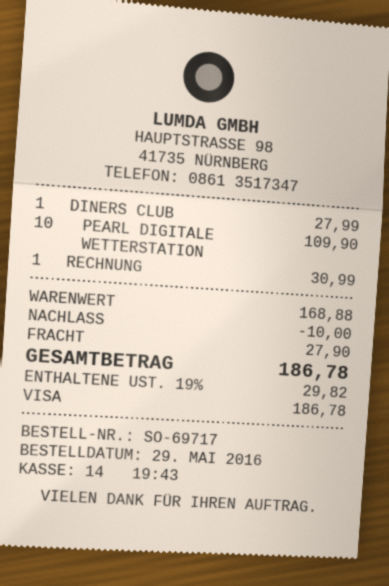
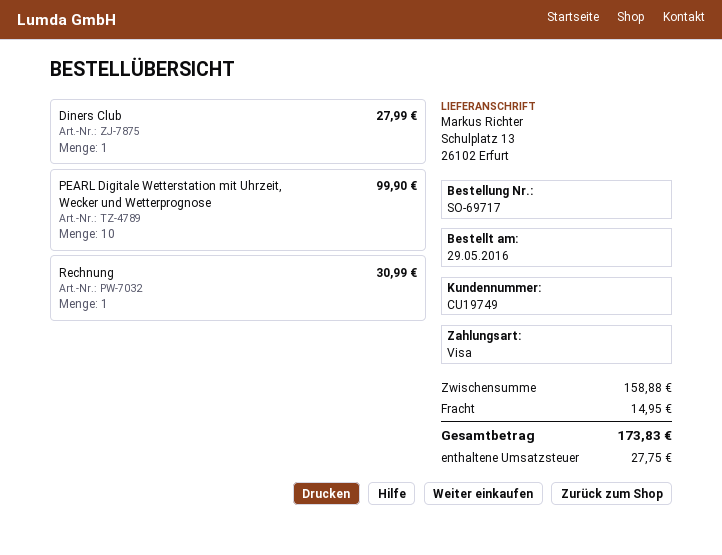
PEARL DIGITALE WETTERSTATION: 10 for 109.90 -> 10 for 99.90
subtotal: 168.88 -> 158.88
discount: 10.00 -> none
shipping: 27.90 -> 14.95
tax: 29.82 -> 27.75
total: 186.78 -> 173.83

